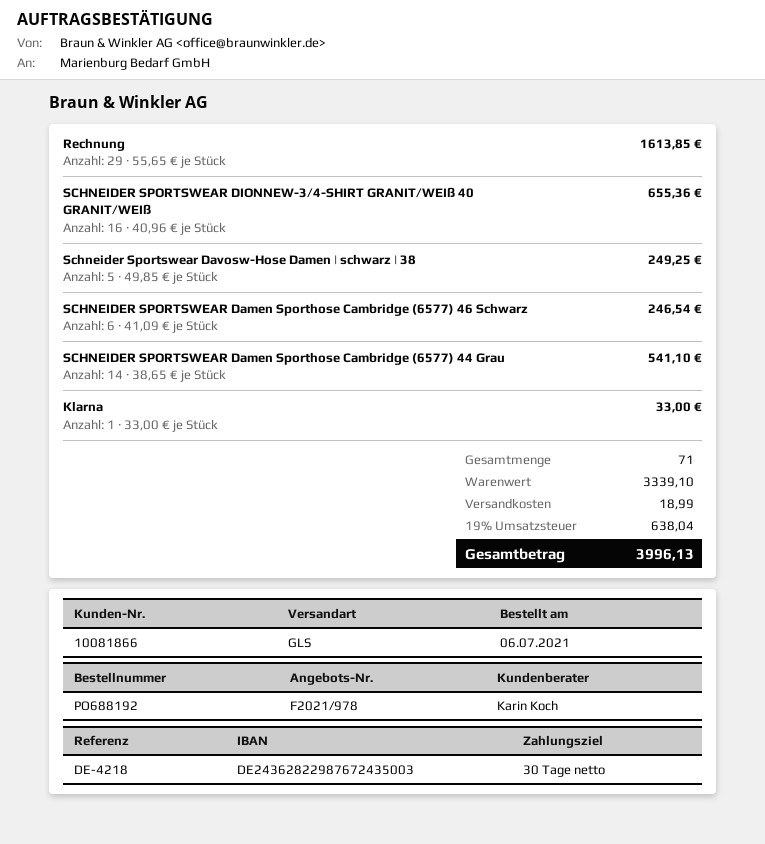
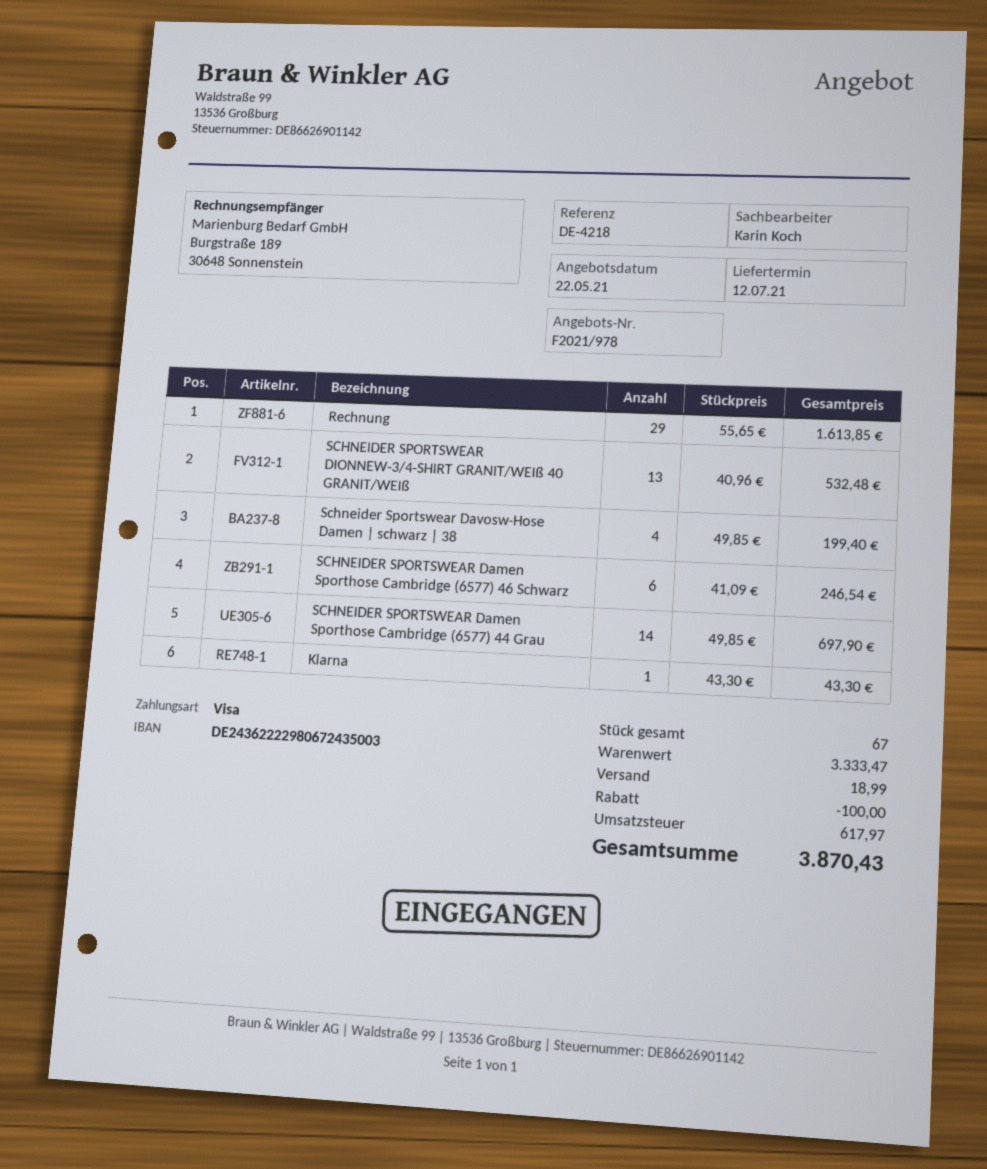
bank account: DE24362822987672435003 -> DE24362222980672435003
SCHNEIDER SPORTSWEAR DIONNEW-3/4-SHIRT GRANIT/WEIß 40 GRANIT/WEIß: 16 x 40.96 = 655.36 -> 13 x 40.96 = 532.48
Schneider Sportswear Davosw-Hose Damen | schwarz | 38: 5 x 49.85 = 249.25 -> 4 x 49.85 = 199.40
SCHNEIDER SPORTSWEAR Damen Sporthose Cambridge (6577) 44 Grau: 14 x 38.65 = 541.10 -> 14 x 49.85 = 697.90
Klarna: 1 x 33.00 = 33.00 -> 1 x 43.30 = 43.30
total quantity: 71 -> 67
subtotal: 3339.10 -> 3333.47
discount: none -> 100.00
tax: 638.04 -> 617.97
total: 3996.13 -> 3870.43

